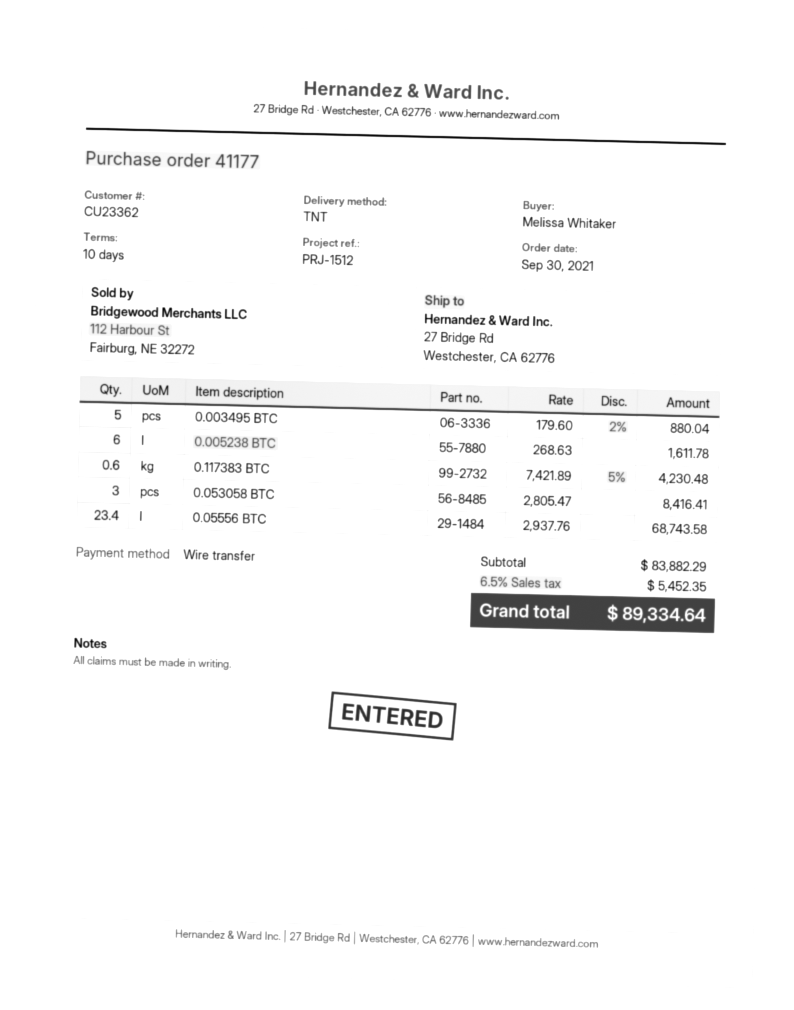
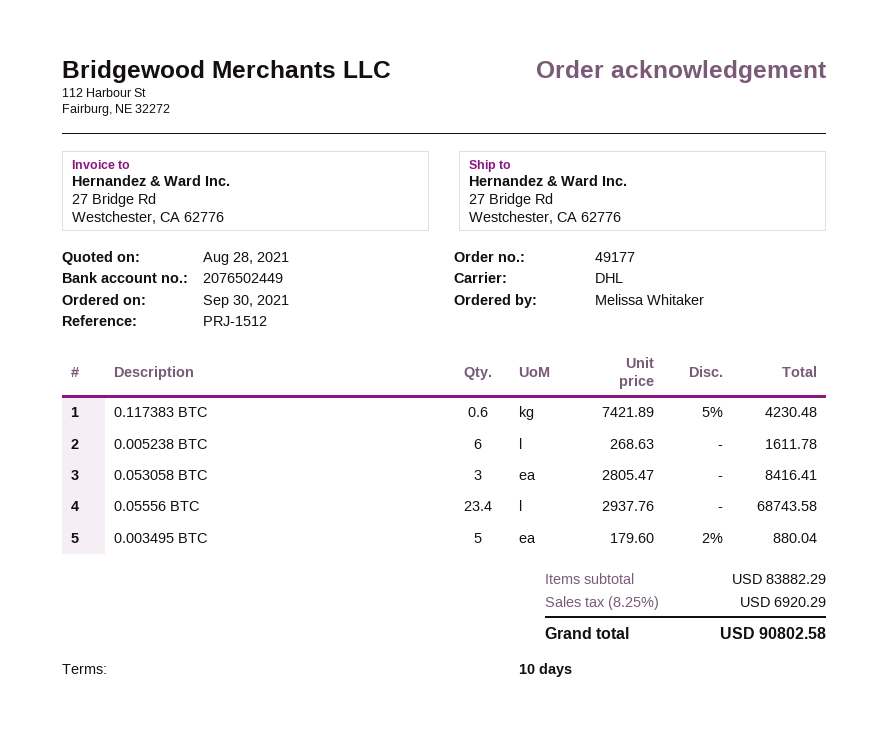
order number: 41177 -> 49177
shipping method: TNT -> DHL
tax: 6.5% = 5452.35 -> 8.25% = 6920.29
total: 89334.64 -> 90802.58

